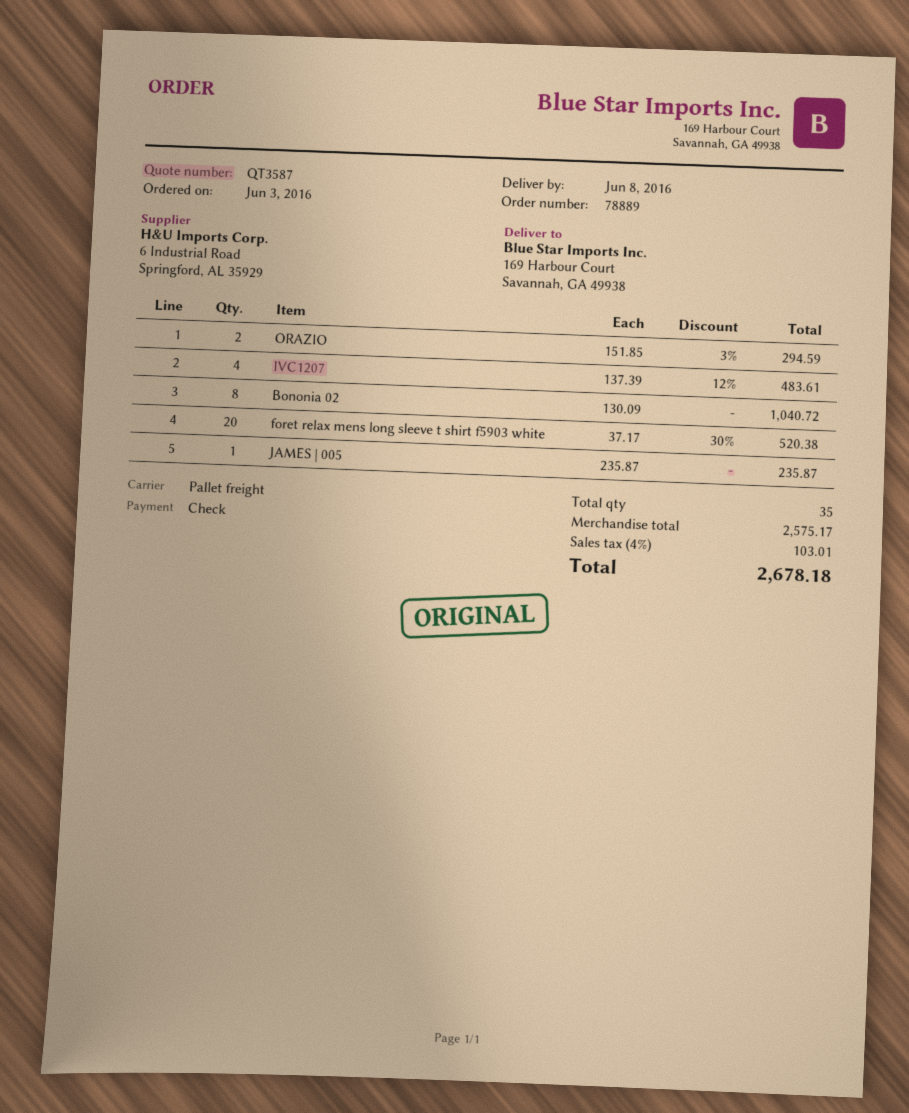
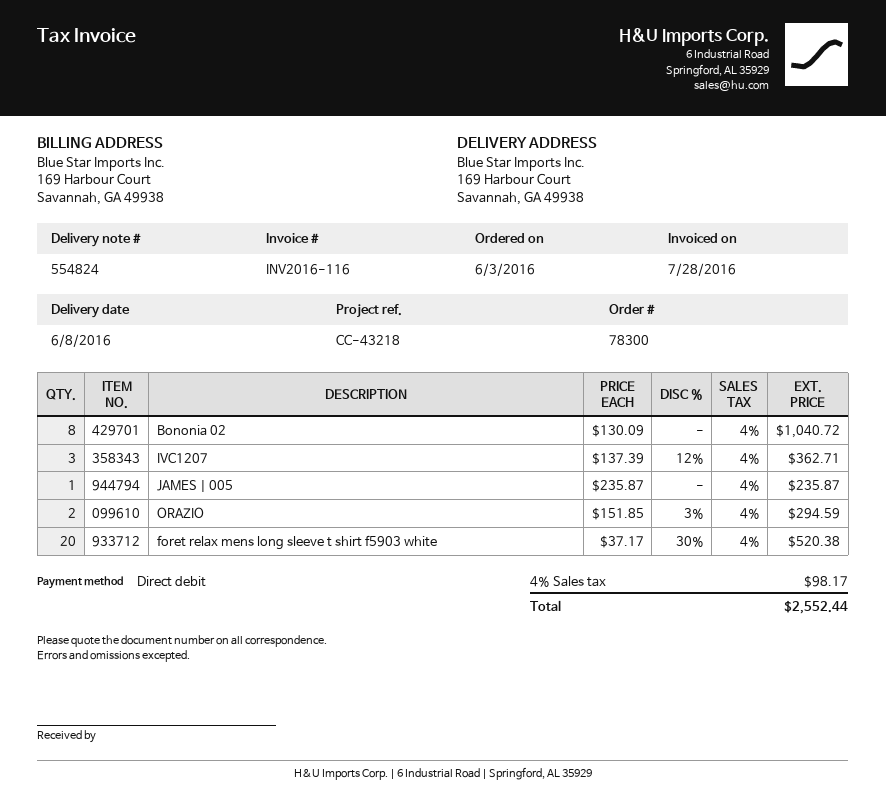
order number: 78889 -> 78300
payment method: cheque -> direct debit
IVC1207: 4 x 137.39 - 12% = 483.61 -> 3 x 137.39 - 12% = 362.71
tax: 4% = 103.01 -> 4% = 98.17
total: 2678.18 -> 2552.44

